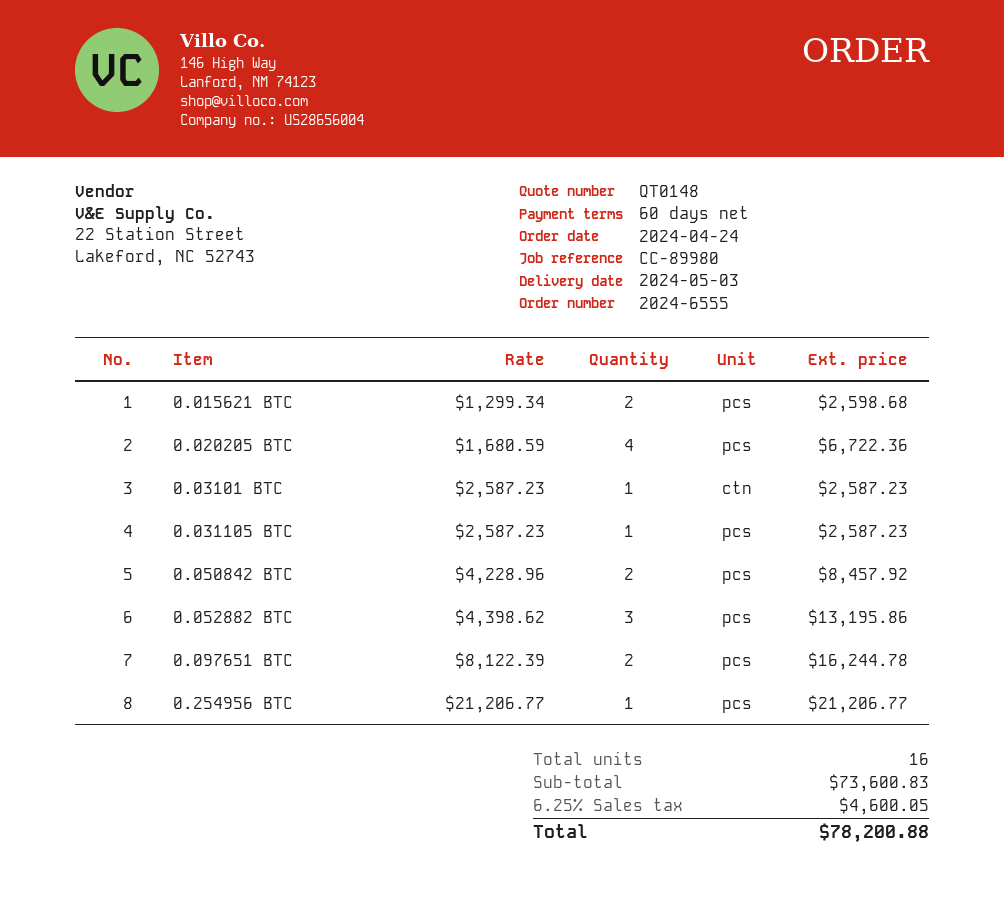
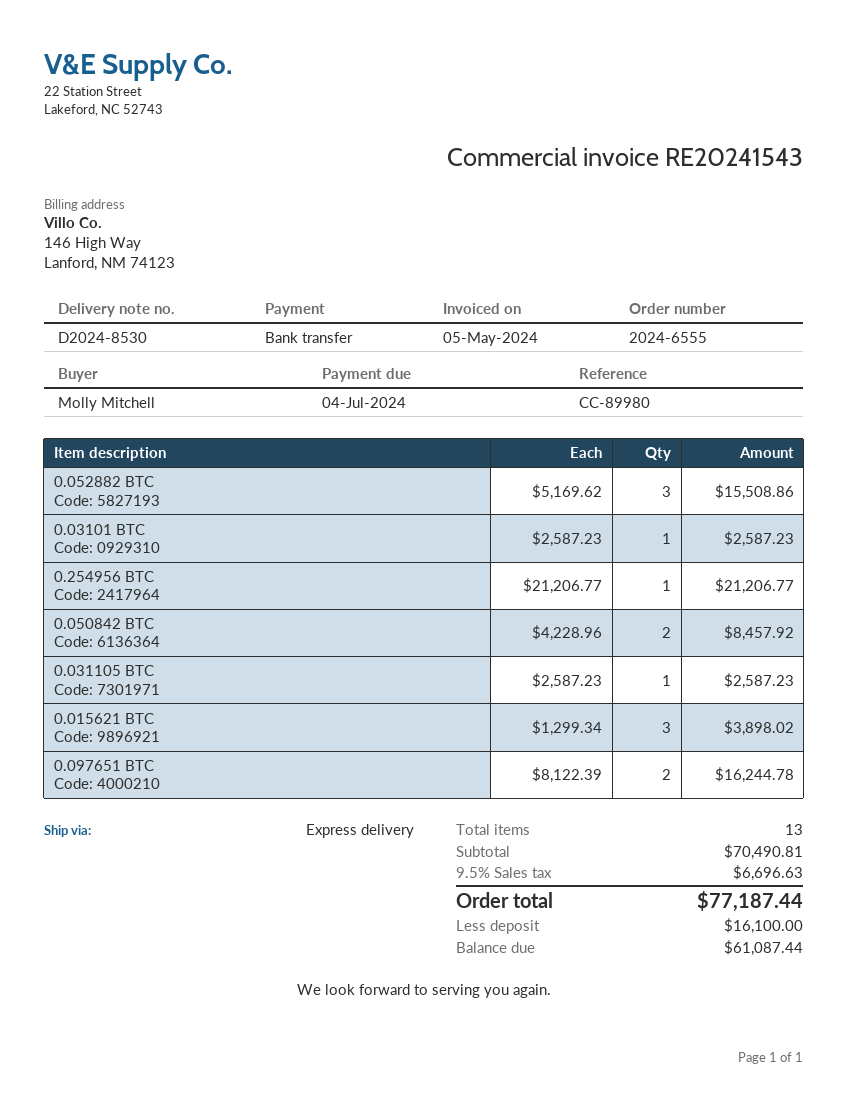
0.015621 BTC: 2 x 1299.34 = 2598.68 -> 3 x 1299.34 = 3898.02
0.020205 BTC: 4 x 1680.59 = 6722.36 -> none
0.052882 BTC: 3 x 4398.62 = 13195.86 -> 3 x 5169.62 = 15508.86
total quantity: 16 -> 13
subtotal: 73600.83 -> 70490.81
tax: 6.25% = 4600.05 -> 9.5% = 6696.63
total: 78200.88 -> 77187.44

